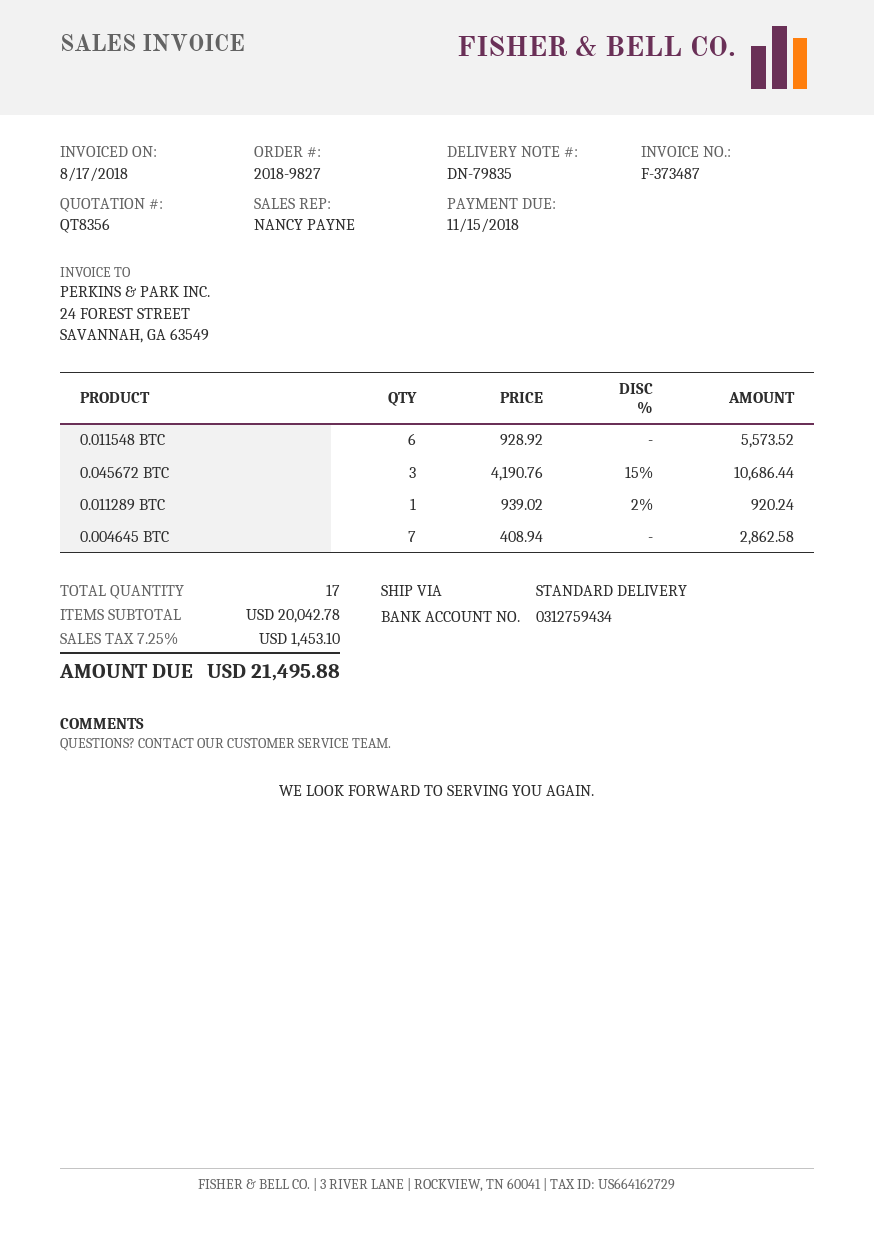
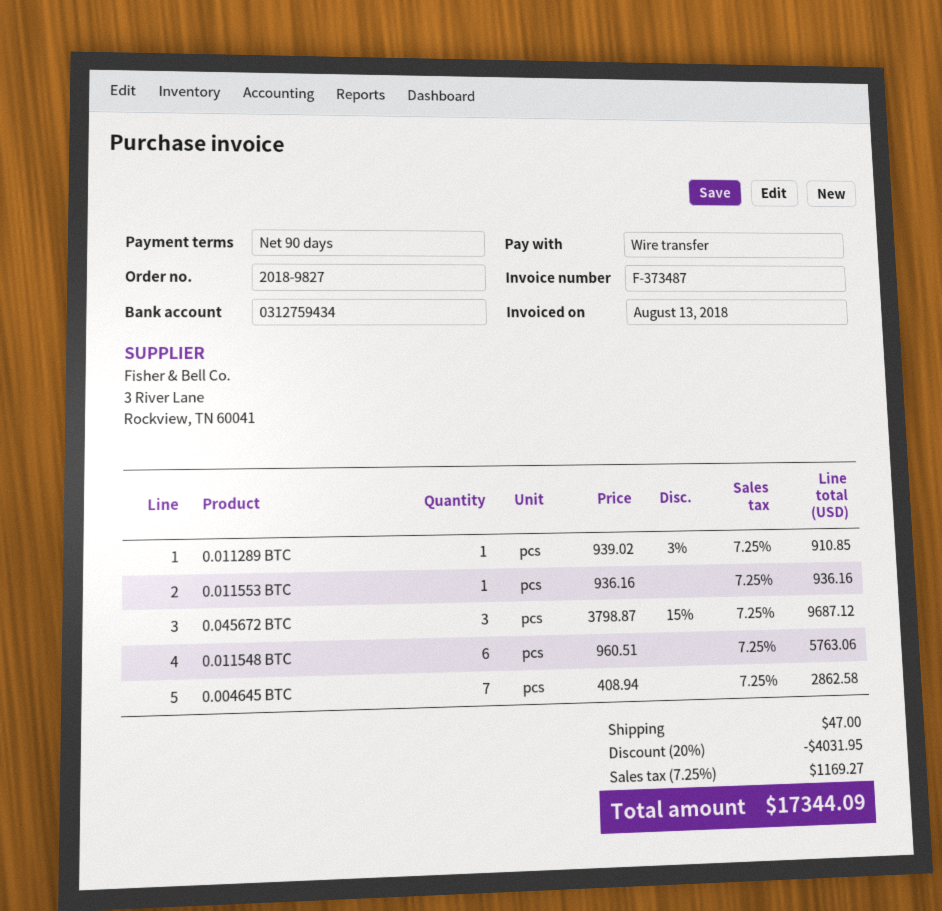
invoice date: 2018-08-17 -> 2018-08-13
0.011548 BTC: 6 x 928.92 = 5573.52 -> 6 x 960.51 = 5763.06
0.045672 BTC: 3 x 4190.76 - 15% = 10686.44 -> 3 x 3798.87 - 15% = 9687.12
0.011289 BTC: 1 x 939.02 - 2% = 920.24 -> 1 x 939.02 - 3% = 910.85
0.011553 BTC: none -> 1 x 936.16 = 936.16
discount: none -> 20% = 4031.95
shipping: none -> 47.00
tax: 7.25% = 1453.10 -> 7.25% = 1169.27
total: 21495.88 -> 17344.09

